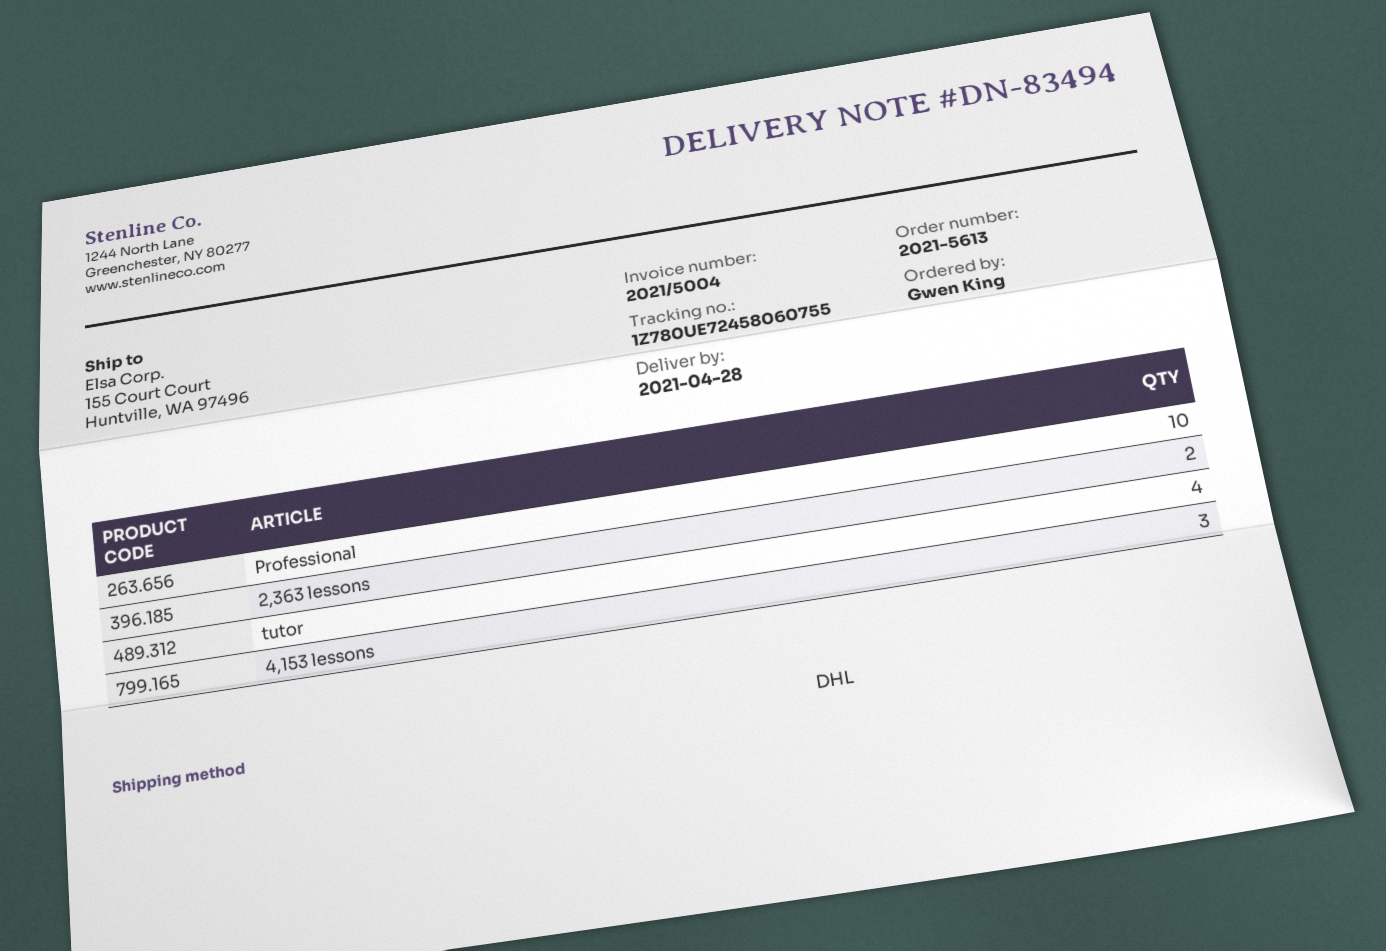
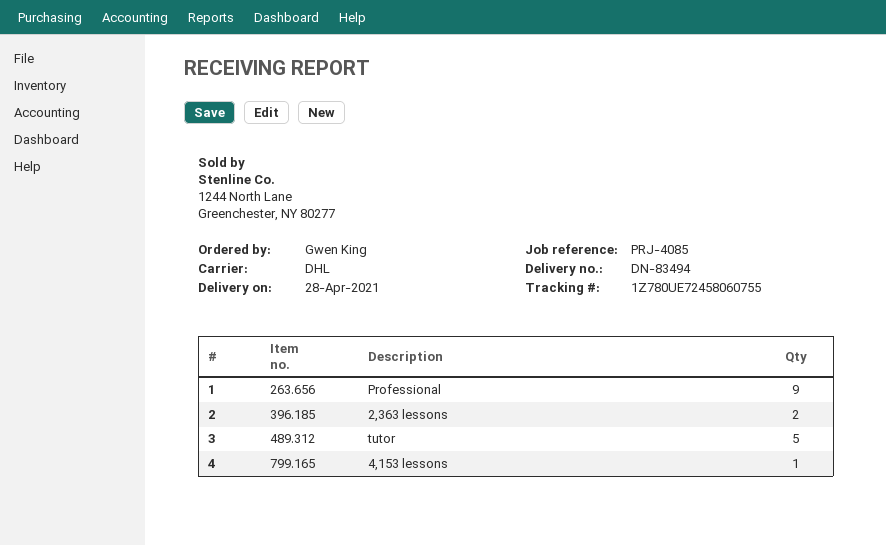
Professional: 10 -> 9
tutor: 4 -> 5
4,153 lessons: 3 -> 1

